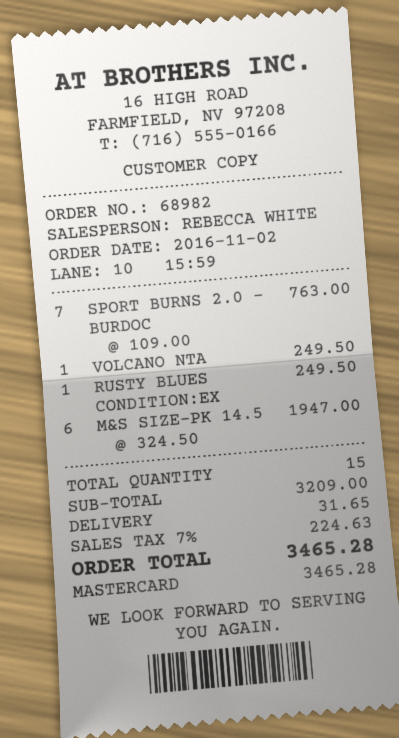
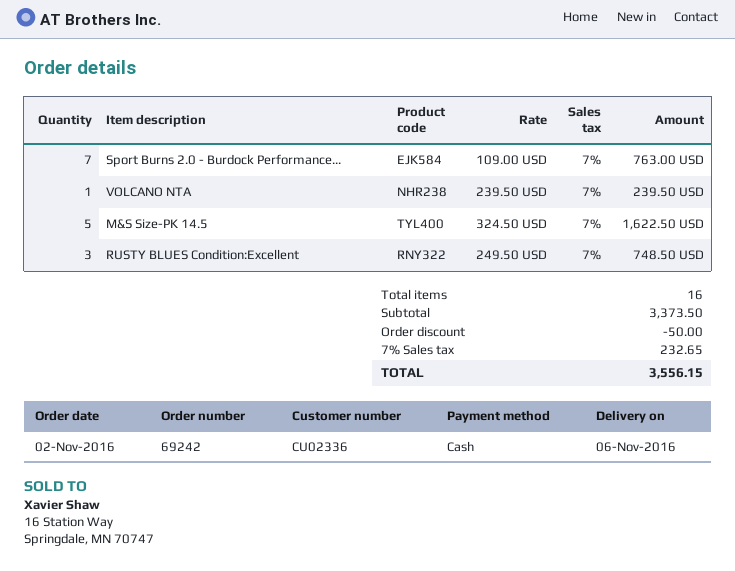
order number: 68982 -> 69242
payment method: Mastercard -> cash
VOLCANO NTA: 1 x 249.50 = 249.50 -> 1 x 239.50 = 239.50
RUSTY BLUES CONDITION:EX: 1 x 249.50 = 249.50 -> 3 x 249.50 = 748.50
M&S SIZE-PK 14.5: 6 x 324.50 = 1947.00 -> 5 x 324.50 = 1622.50
total quantity: 15 -> 16
subtotal: 3209.00 -> 3373.50
discount: none -> 50.00
shipping: 31.65 -> none
tax: 7% = 224.63 -> 7% = 232.65
total: 3465.28 -> 3556.15

